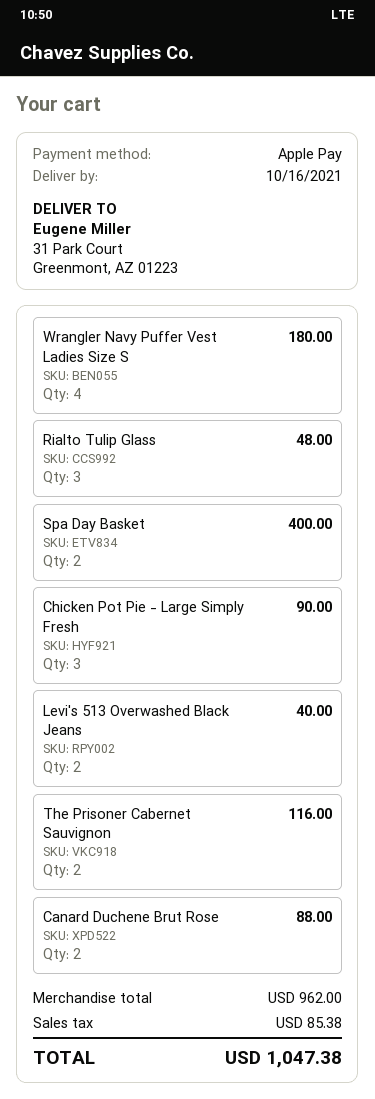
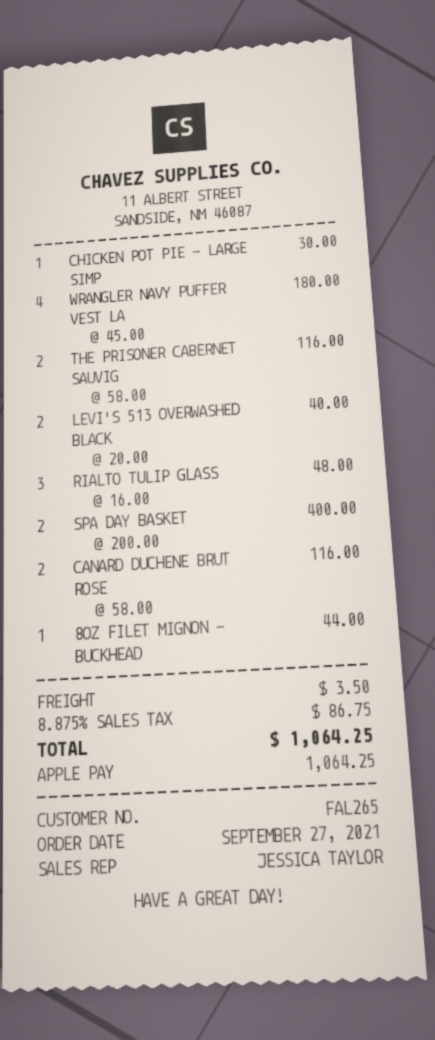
Chicken Pot Pie - Large Simply Fresh: 3 for 90.00 -> 1 for 30.00
Canard Duchene Brut Rose: 2 for 88.00 -> 2 for 116.00
8OZ FILET MIGNON - BUCKHEAD: none -> 1 for 44.00
shipping: none -> 3.50
tax: 85.38 -> 86.75
total: 1047.38 -> 1064.25

